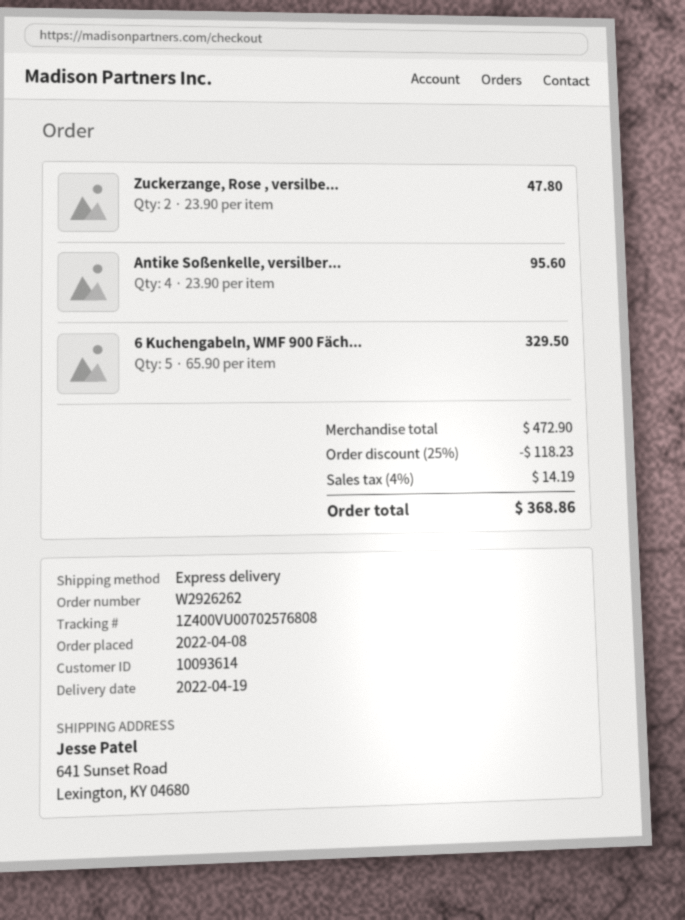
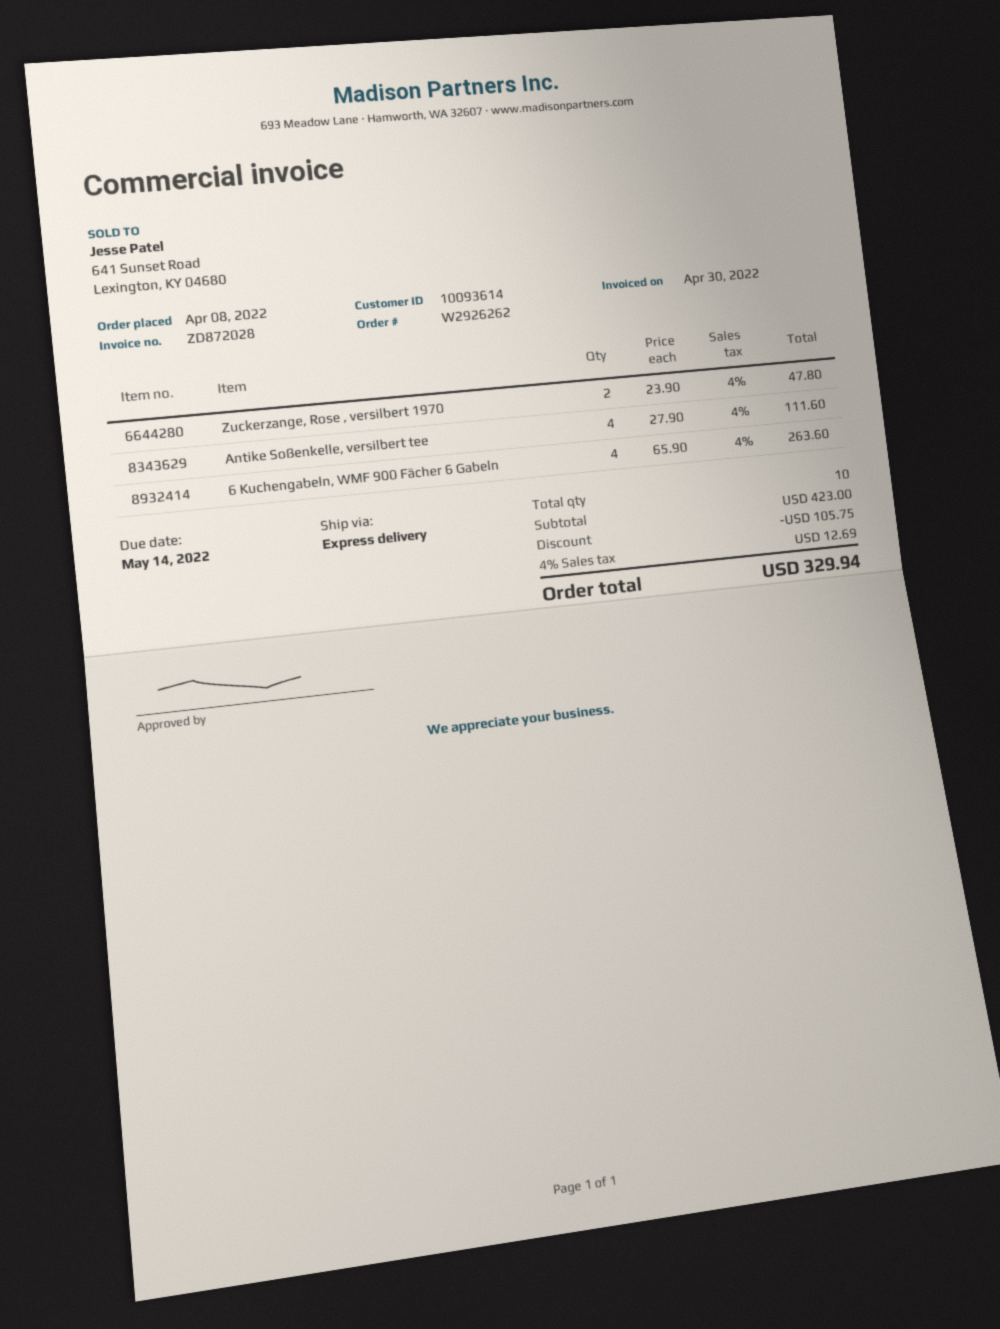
Antike Soßenkelle, versilber...: 4 x 23.90 = 95.60 -> 4 x 27.90 = 111.60
6 Kuchengabeln, WMF 900 Fäch...: 5 x 65.90 = 329.50 -> 4 x 65.90 = 263.60
subtotal: 472.90 -> 423.00
discount: 118.23 -> 105.75
tax: 4% = 14.19 -> 4% = 12.69
total: 368.86 -> 329.94

